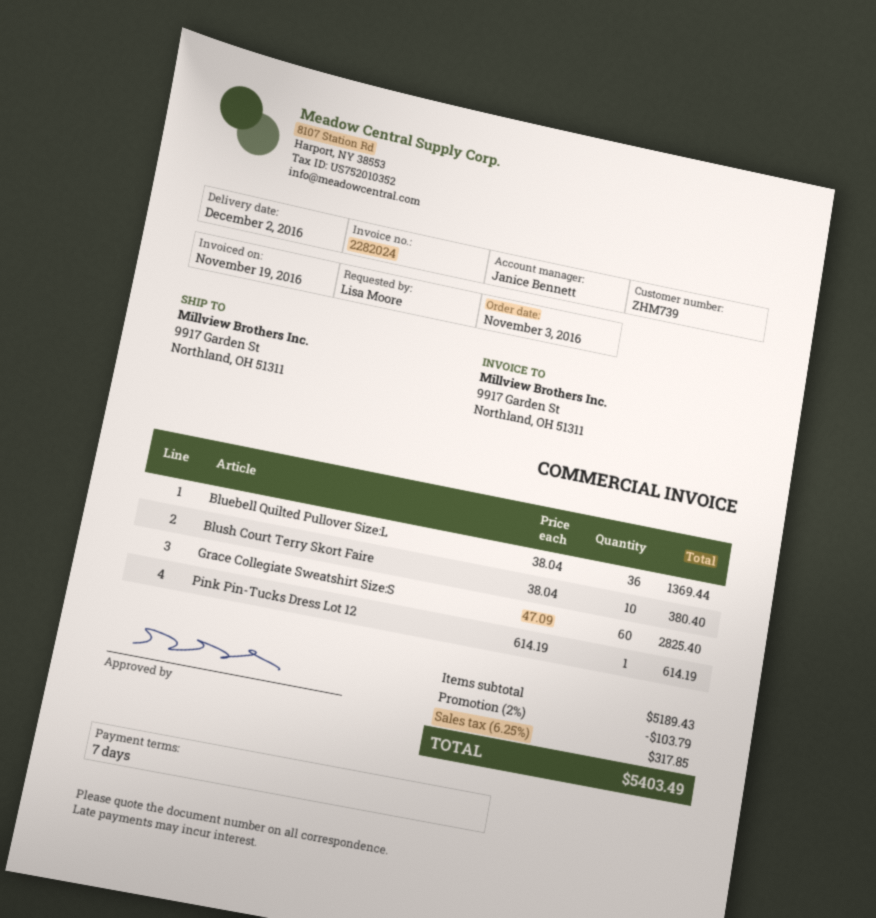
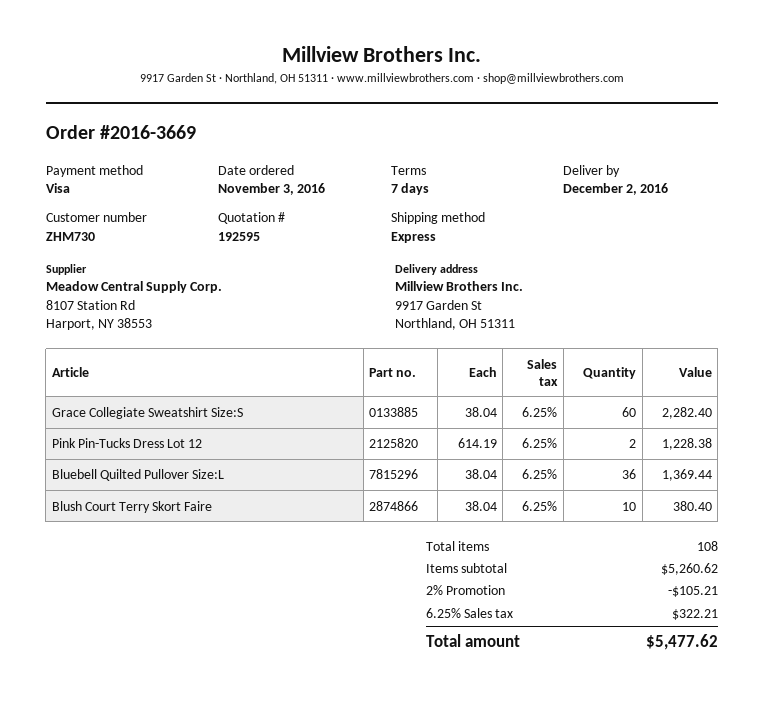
customer number: ZHM739 -> ZHM730
Grace Collegiate Sweatshirt Size:S: 60 x 47.09 = 2825.40 -> 60 x 38.04 = 2282.40
Pink Pin-Tucks Dress Lot 12: 1 x 614.19 = 614.19 -> 2 x 614.19 = 1228.38
subtotal: 5189.43 -> 5260.62
discount: 2% = 103.79 -> 2% = 105.21
tax: 6.25% = 317.85 -> 6.25% = 322.21
total: 5403.49 -> 5477.62

